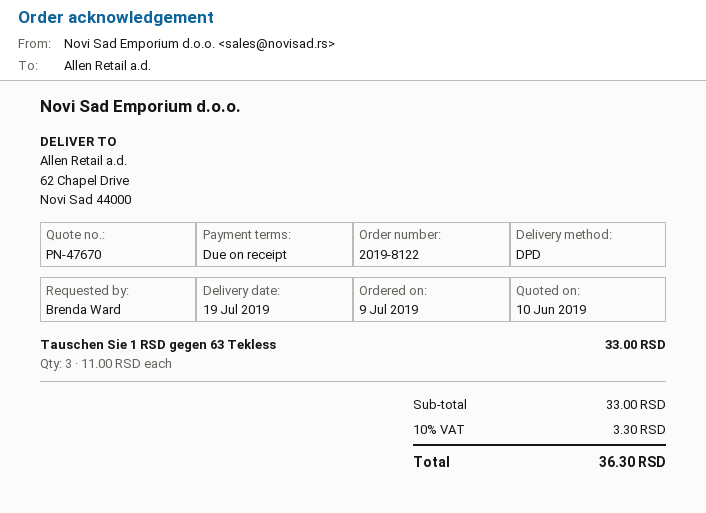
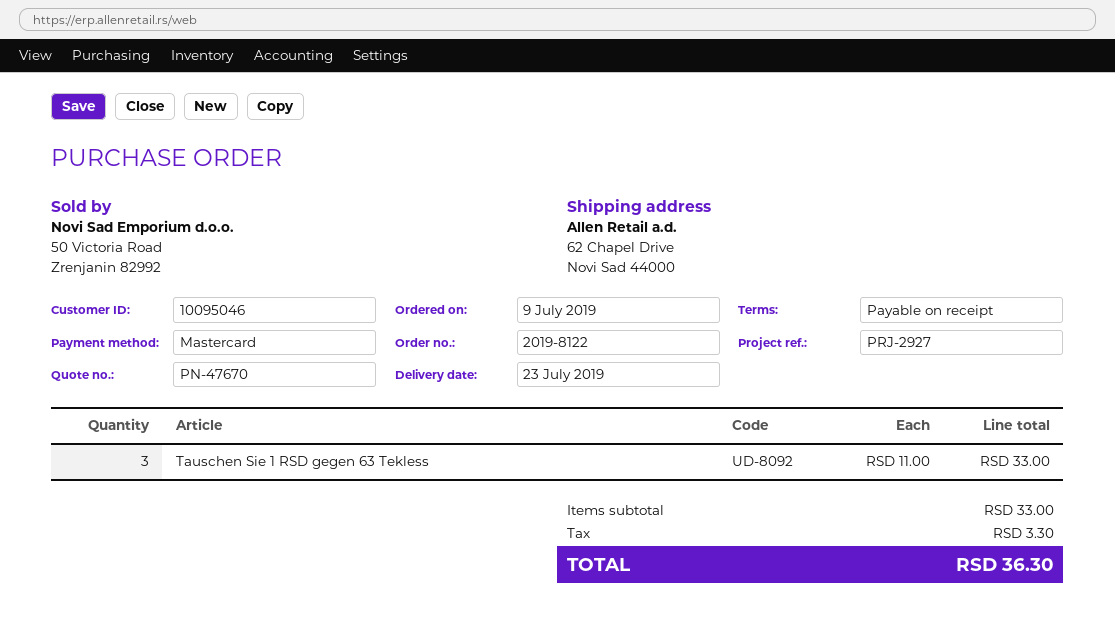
delivery date: 2019-07-19 -> 2019-07-23

